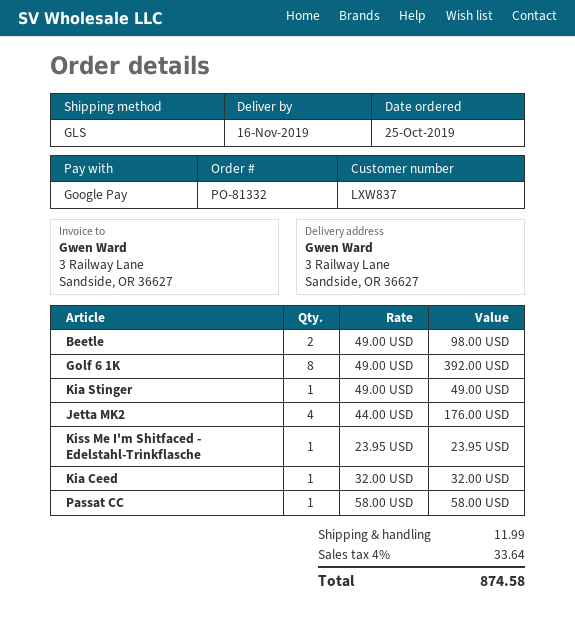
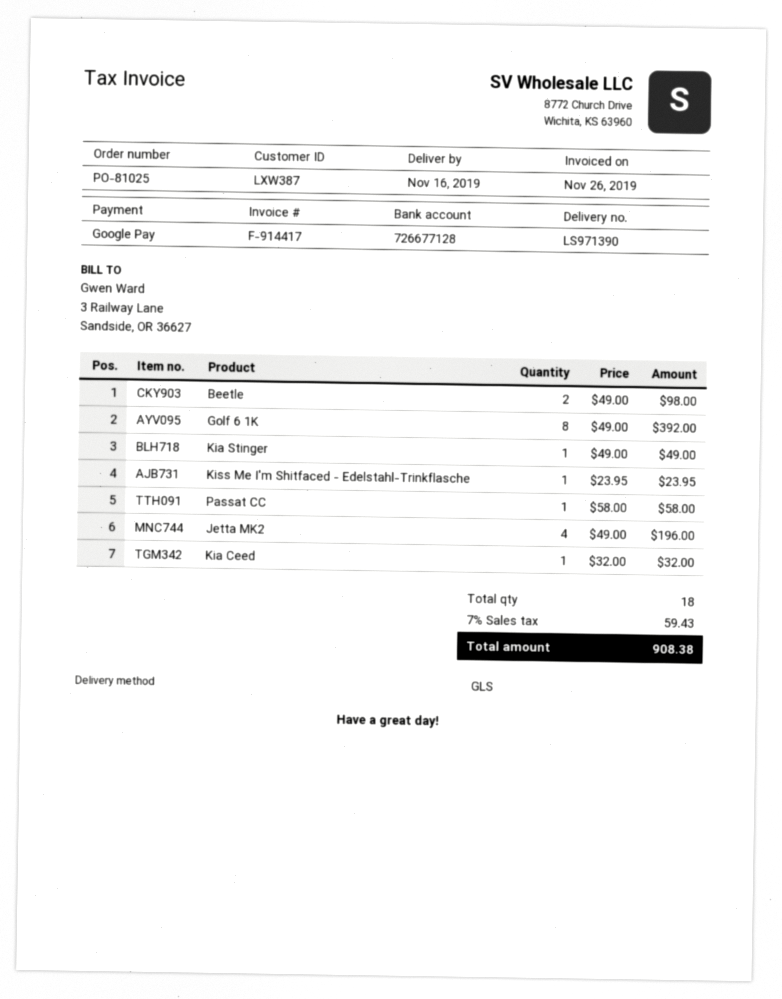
order number: PO-81332 -> PO-81025
customer number: LXW837 -> LXW387
Jetta MK2: 4 x 44.00 = 176.00 -> 4 x 49.00 = 196.00
shipping: 11.99 -> none
tax: 4% = 33.64 -> 7% = 59.43
total: 874.58 -> 908.38

